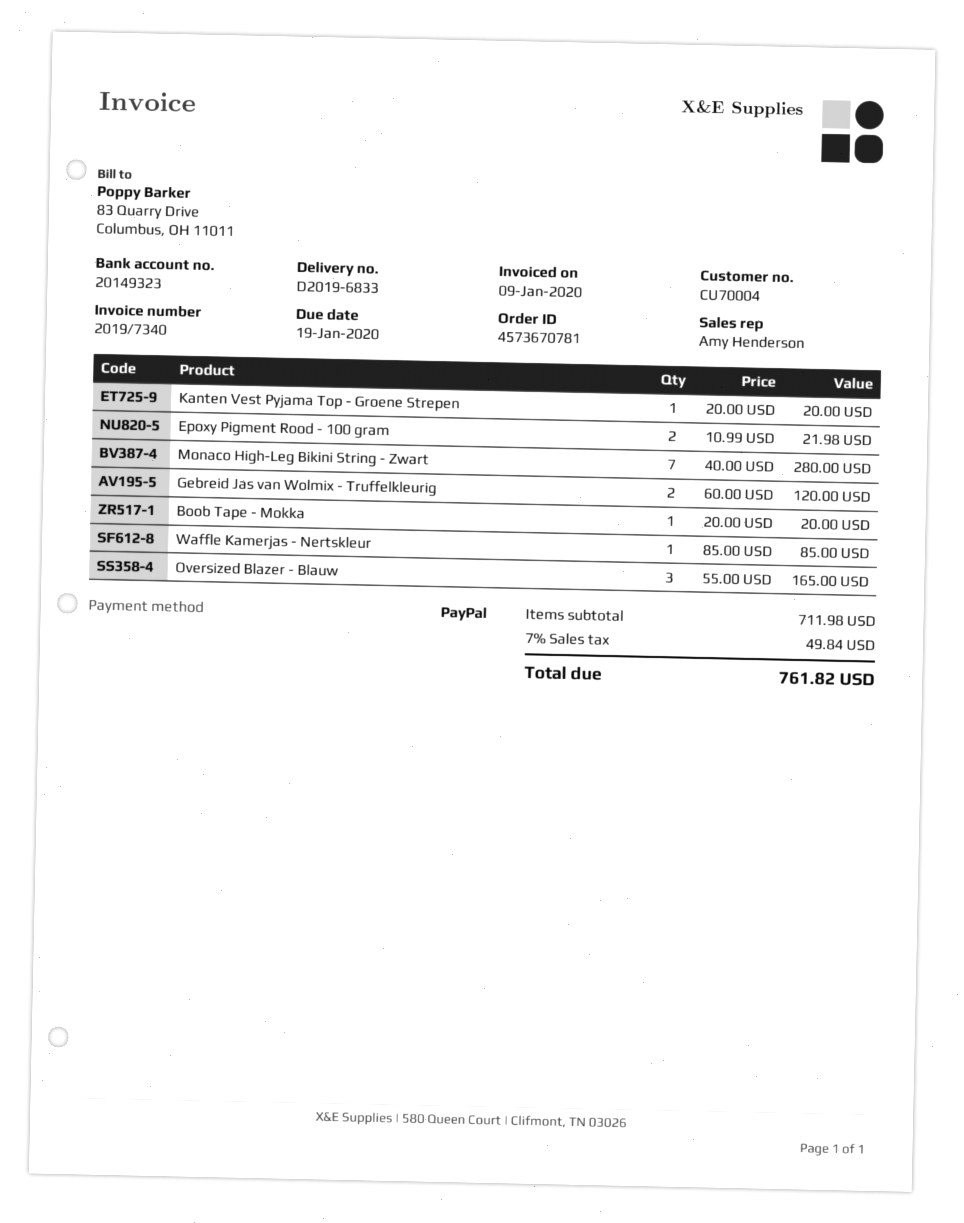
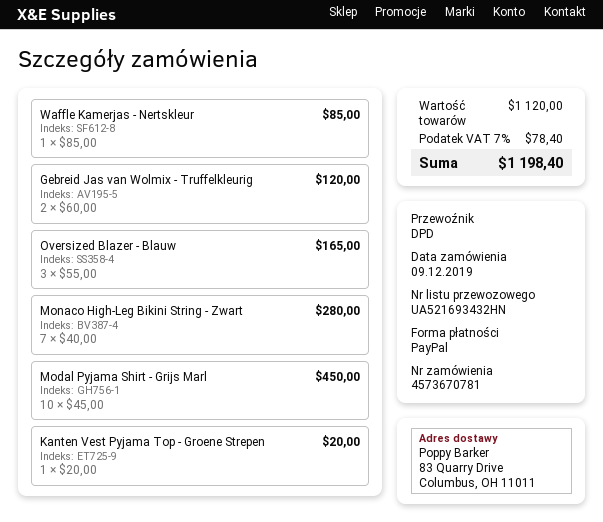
Epoxy Pigment Rood - 100 gram: 2 x 10.99 = 21.98 -> none
Boob Tape - Mokka: 1 x 20.00 = 20.00 -> none
Modal Pyjama Shirt - Grijs Marl: none -> 10 x 45.00 = 450.00
subtotal: 711.98 -> 1120.00
tax: 7% = 49.84 -> 7% = 78.40
total: 761.82 -> 1198.40

